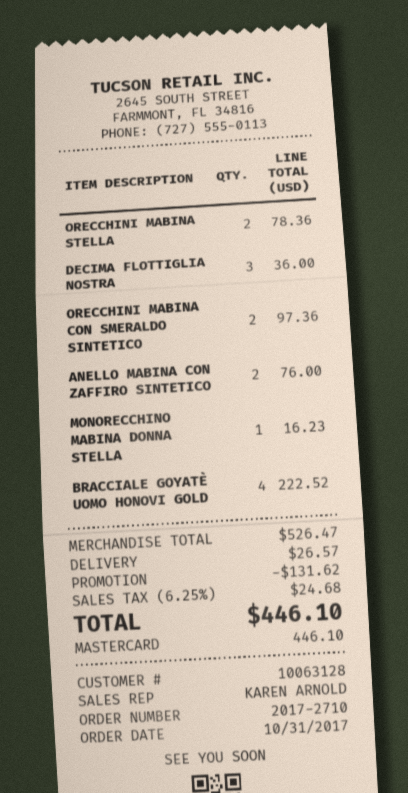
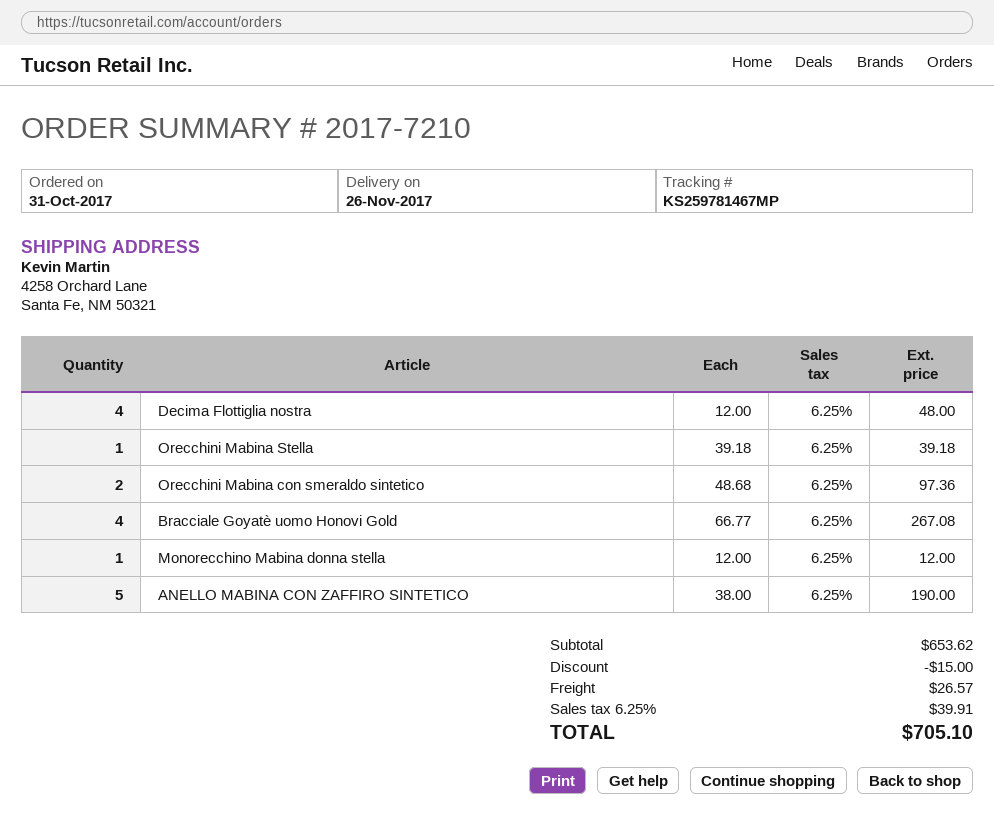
order number: 2017-2710 -> 2017-7210
ORECCHINI MABINA STELLA: 2 for 78.36 -> 1 for 39.18
DECIMA FLOTTIGLIA NOSTRA: 3 for 36.00 -> 4 for 48.00
ANELLO MABINA CON ZAFFIRO SINTETICO: 2 for 76.00 -> 5 for 190.00
MONORECCHINO MABINA DONNA STELLA: 1 for 16.23 -> 1 for 12.00
BRACCIALE GOYATÈ UOMO HONOVI GOLD: 4 for 222.52 -> 4 for 267.08
subtotal: 526.47 -> 653.62
discount: 131.62 -> 15.00
tax: 6.25% = 24.68 -> 6.25% = 39.91
total: 446.10 -> 705.10

